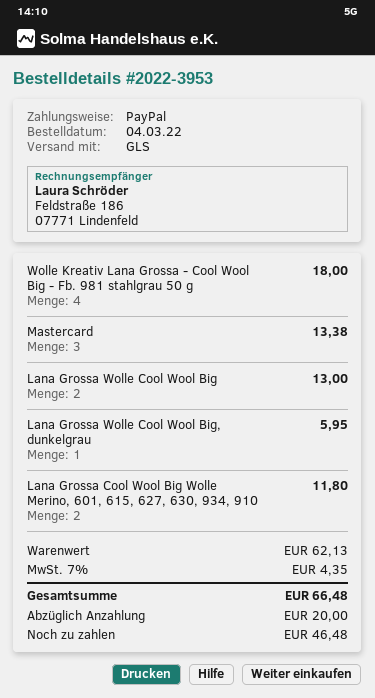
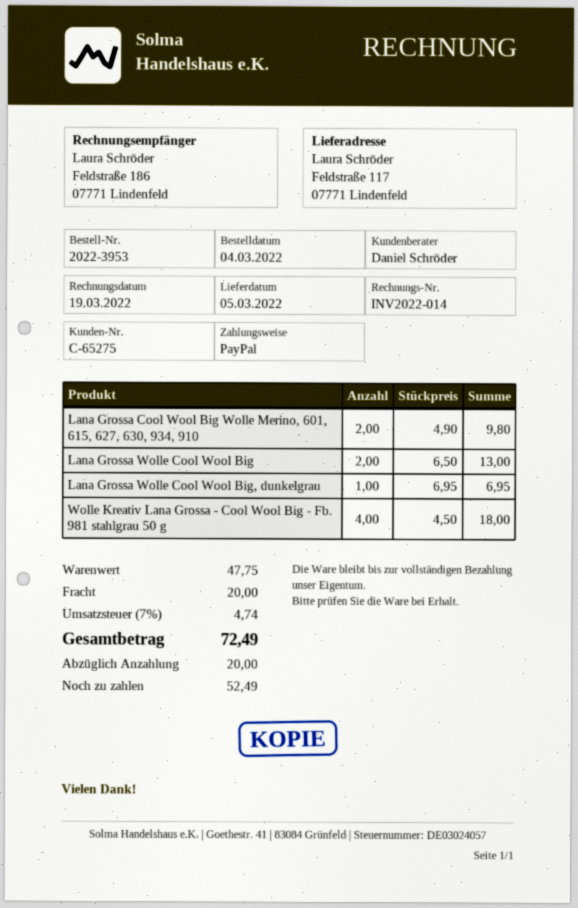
Mastercard: 3 for 13.38 -> none
Lana Grossa Wolle Cool Wool Big, dunkelgrau: 1 for 5.95 -> 1 for 6.95
Lana Grossa Cool Wool Big Wolle Merino, 601, 615, 627, 630, 934, 910: 2 for 11.80 -> 2 for 9.80
subtotal: 62.13 -> 47.75
shipping: none -> 20.00
tax: 7% = 4.35 -> 7% = 4.74
total: 66.48 -> 72.49
balance: 46.48 -> 52.49

